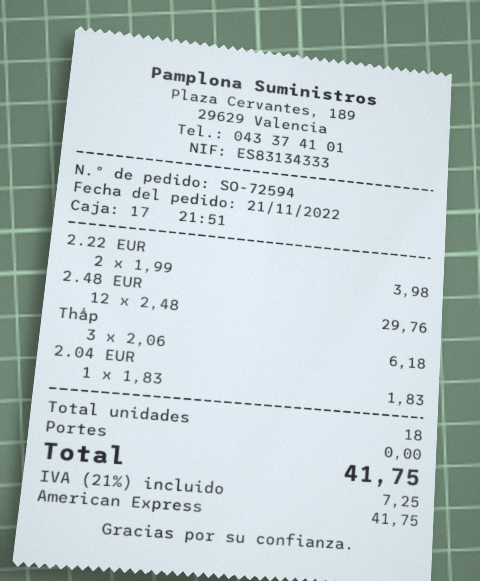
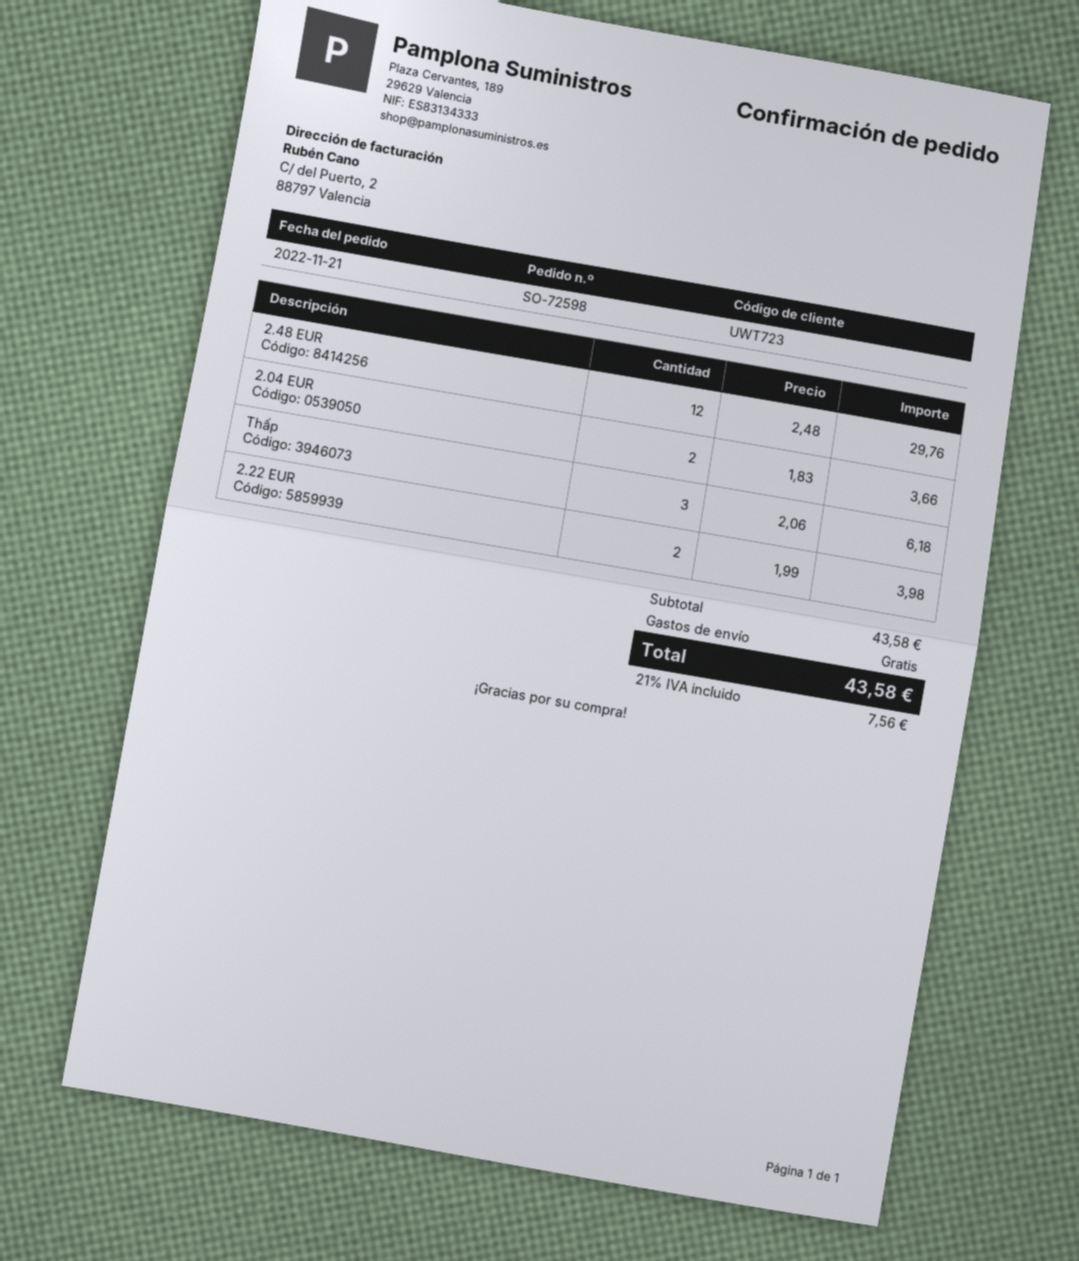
order number: SO-72594 -> SO-72598
2.04 EUR: 1 x 1.83 = 1.83 -> 2 x 1.83 = 3.66
tax: 21% = 7.25 -> 21% = 7.56
total: 41.75 -> 43.58

